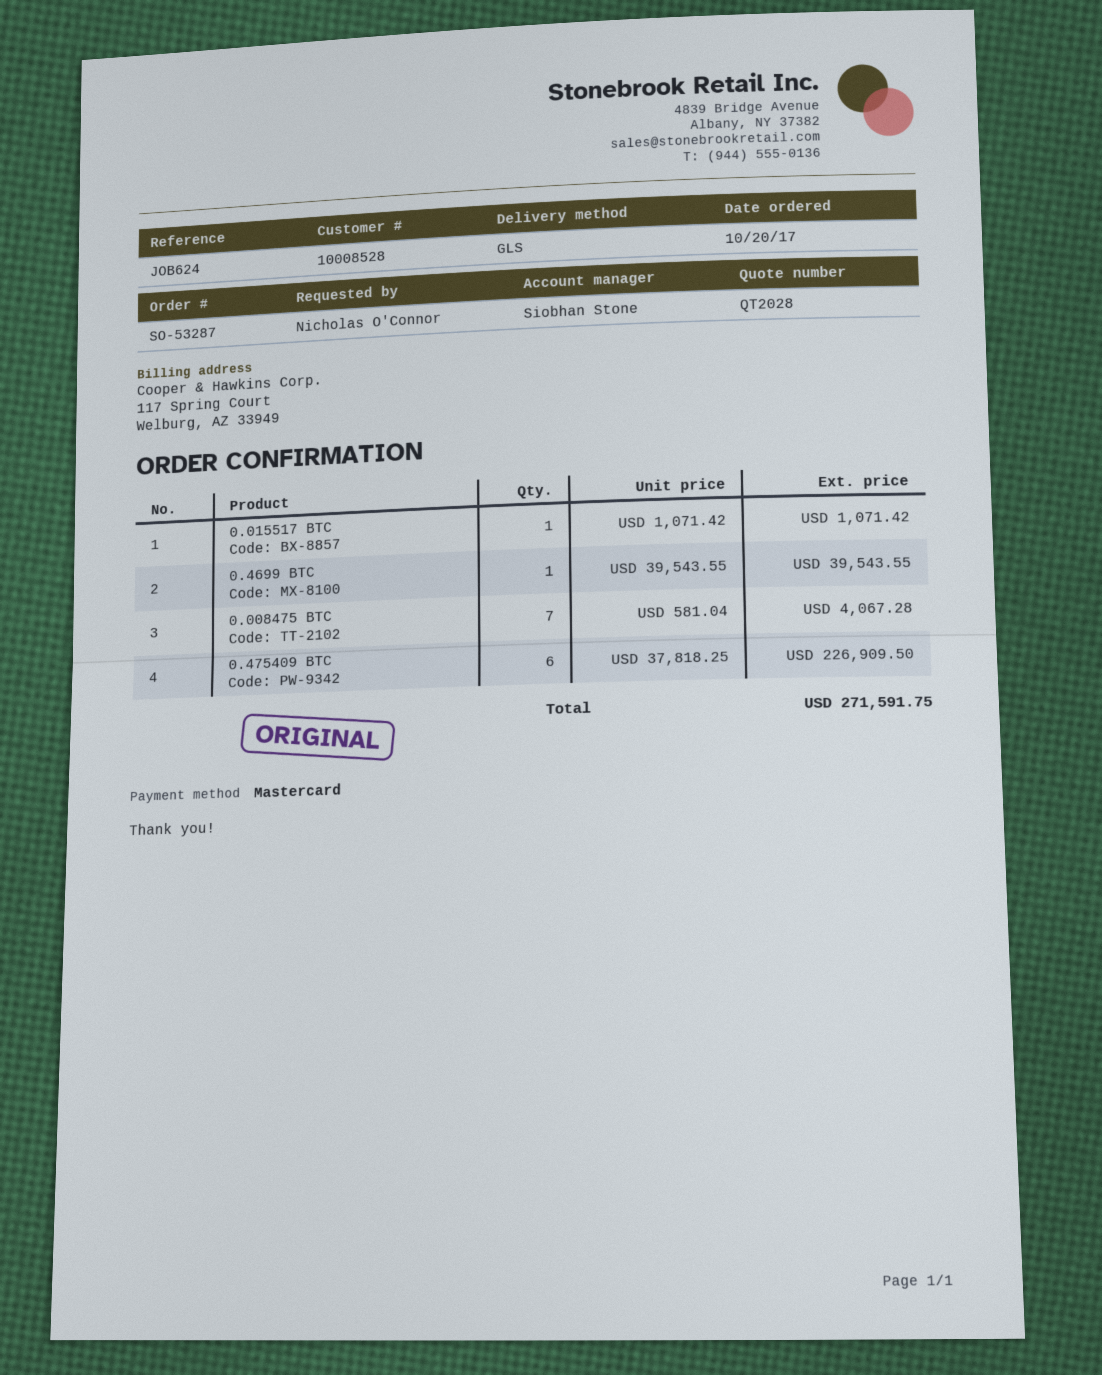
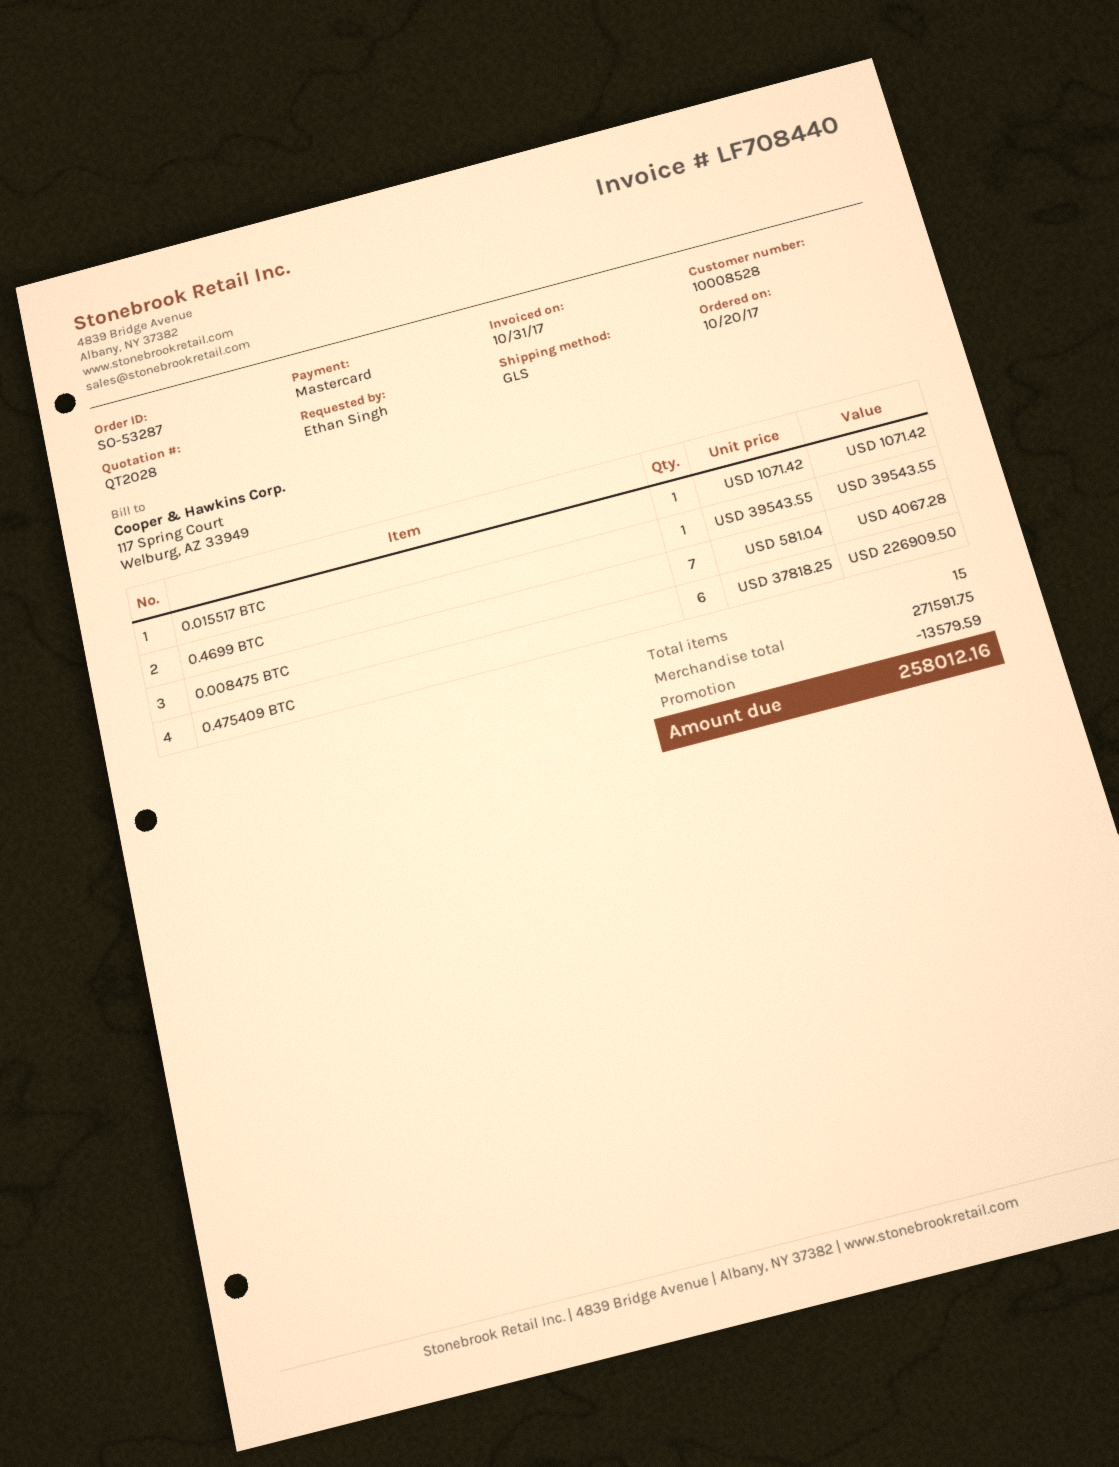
ordered by: Nicholas O'Connor -> Ethan Singh
discount: none -> 13579.59
total: 271591.75 -> 258012.16

